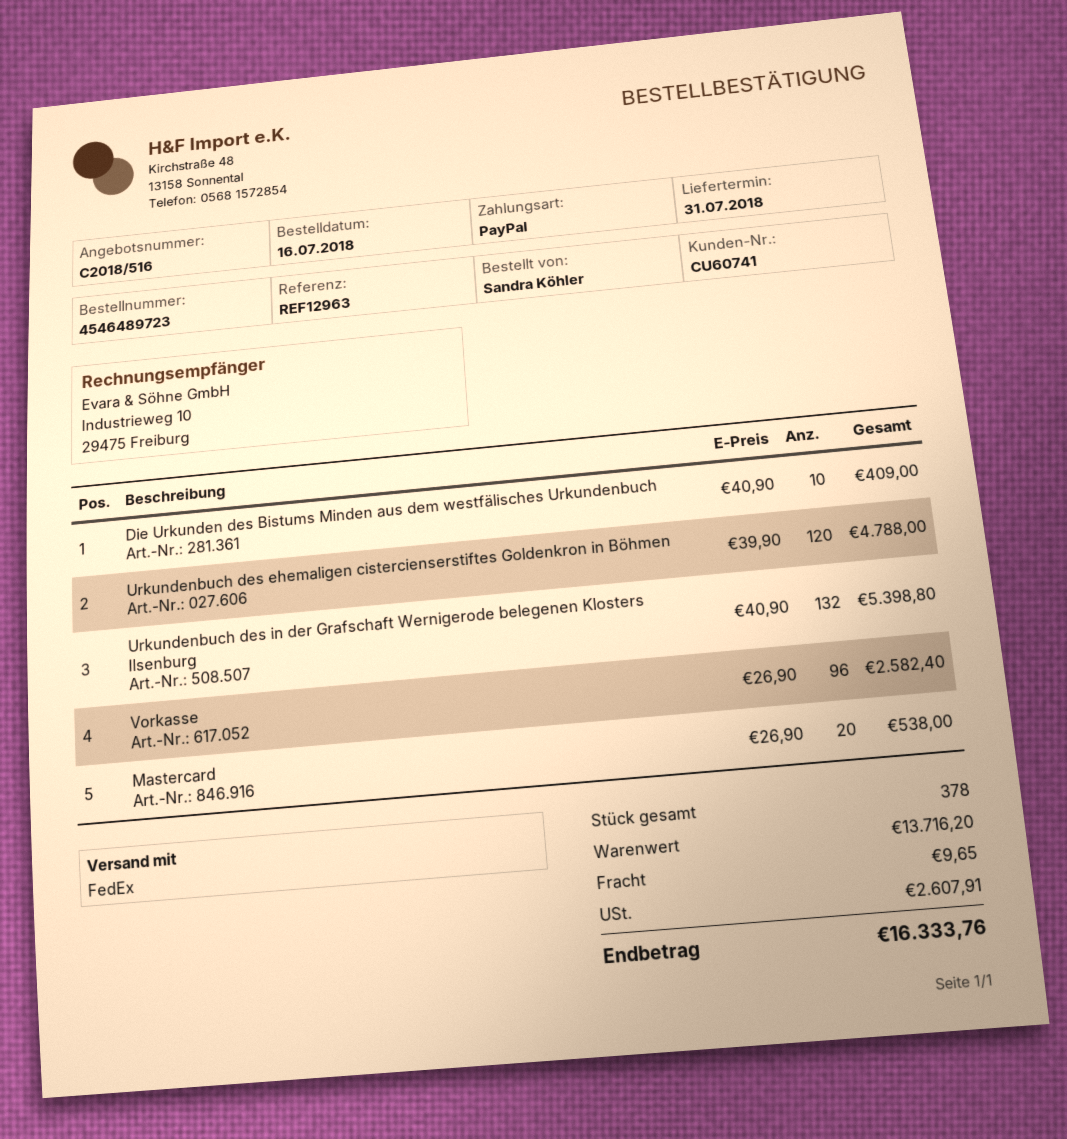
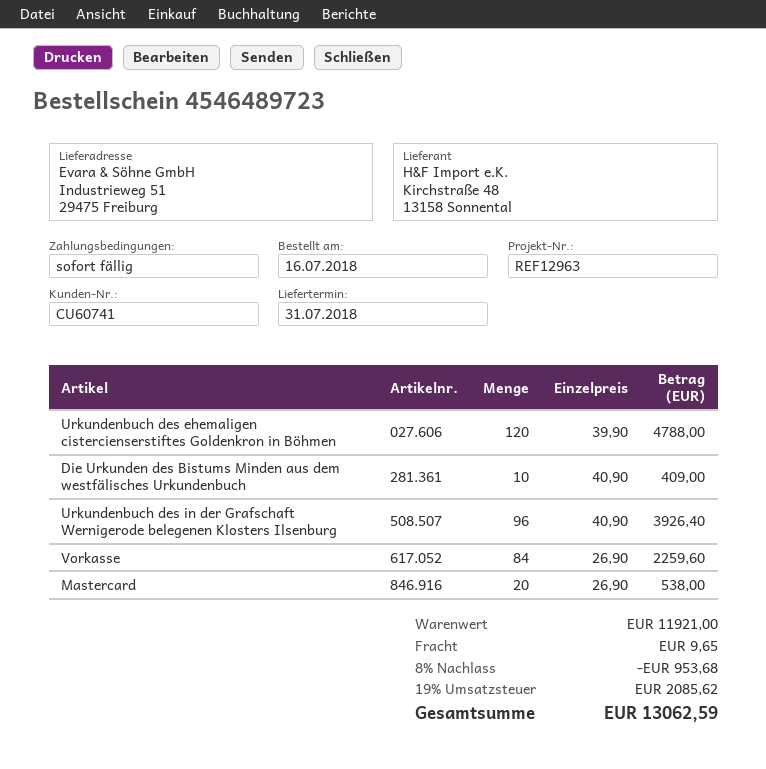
Urkundenbuch des in der Grafschaft Wernigerode belegenen Klosters Ilsenburg: 132 x 40.90 = 5398.80 -> 96 x 40.90 = 3926.40
Vorkasse: 96 x 26.90 = 2582.40 -> 84 x 26.90 = 2259.60
subtotal: 13716.20 -> 11921.00
discount: none -> 8% = 953.68
tax: 2607.91 -> 2085.62
total: 16333.76 -> 13062.59

